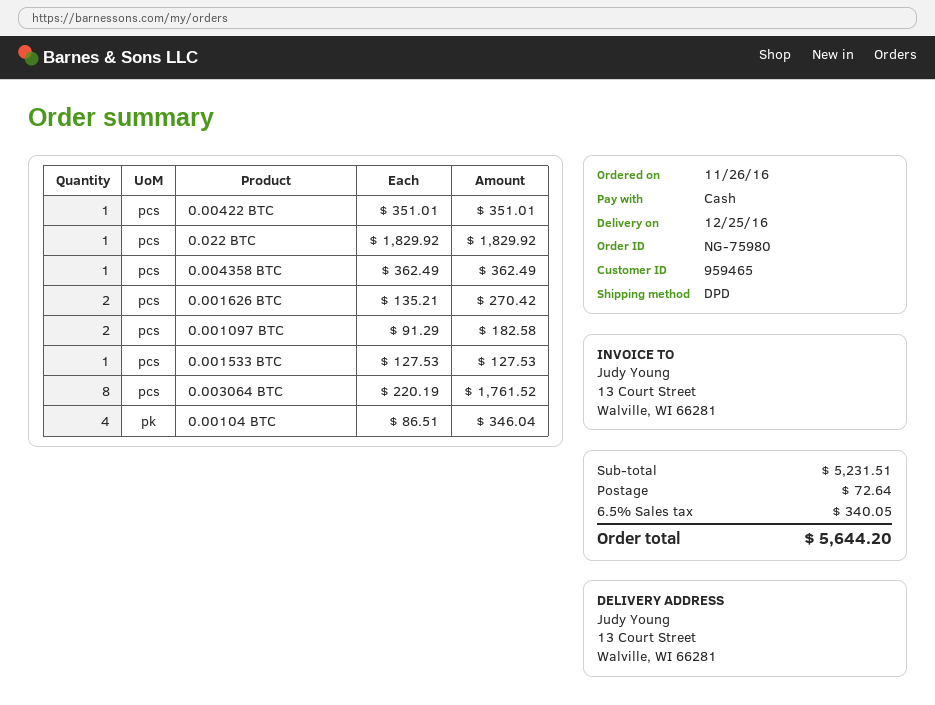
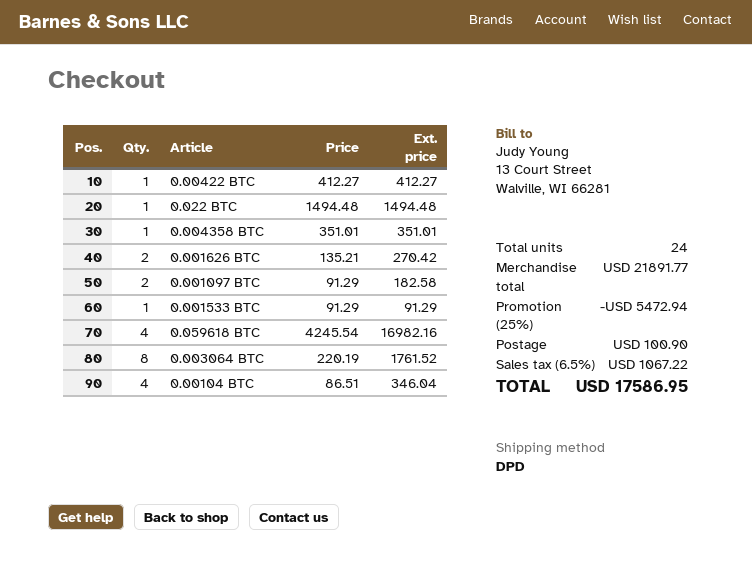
0.00422 BTC: 1 x 351.01 = 351.01 -> 1 x 412.27 = 412.27
0.022 BTC: 1 x 1829.92 = 1829.92 -> 1 x 1494.48 = 1494.48
0.004358 BTC: 1 x 362.49 = 362.49 -> 1 x 351.01 = 351.01
0.001533 BTC: 1 x 127.53 = 127.53 -> 1 x 91.29 = 91.29
0.059618 BTC: none -> 4 x 4245.54 = 16982.16
subtotal: 5231.51 -> 21891.77
discount: none -> 25% = 5472.94
shipping: 72.64 -> 100.90
tax: 6.5% = 340.05 -> 6.5% = 1067.22
total: 5644.20 -> 17586.95

